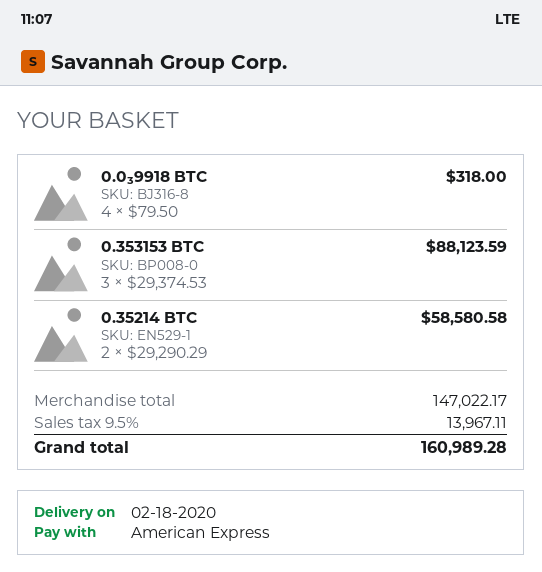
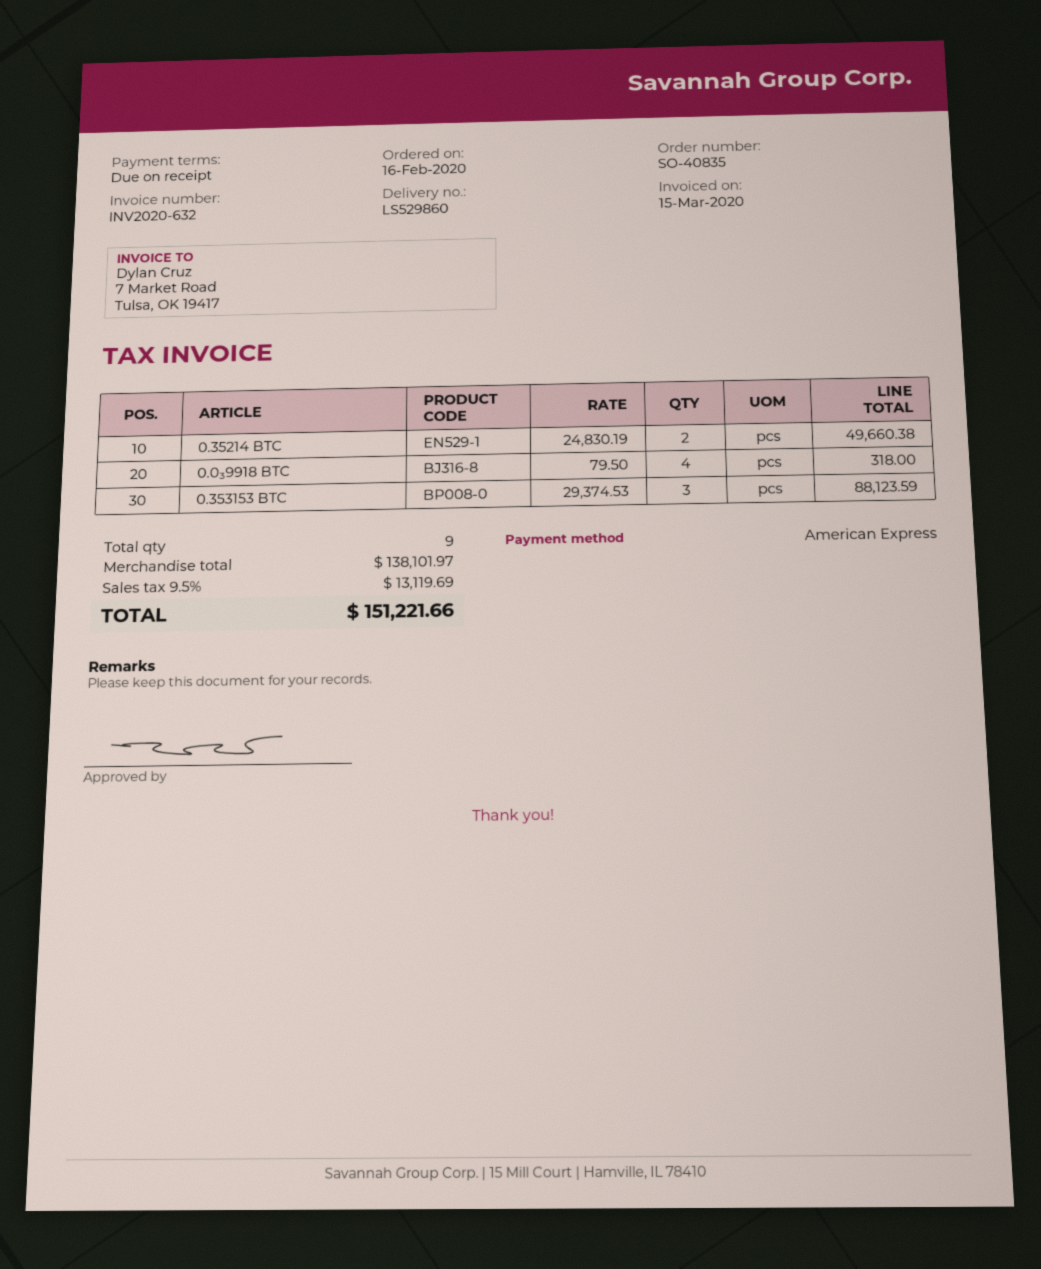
0.35214 BTC: 2 x 29290.29 = 58580.58 -> 2 x 24830.19 = 49660.38
subtotal: 147022.17 -> 138101.97
tax: 9.5% = 13967.11 -> 9.5% = 13119.69
total: 160989.28 -> 151221.66

